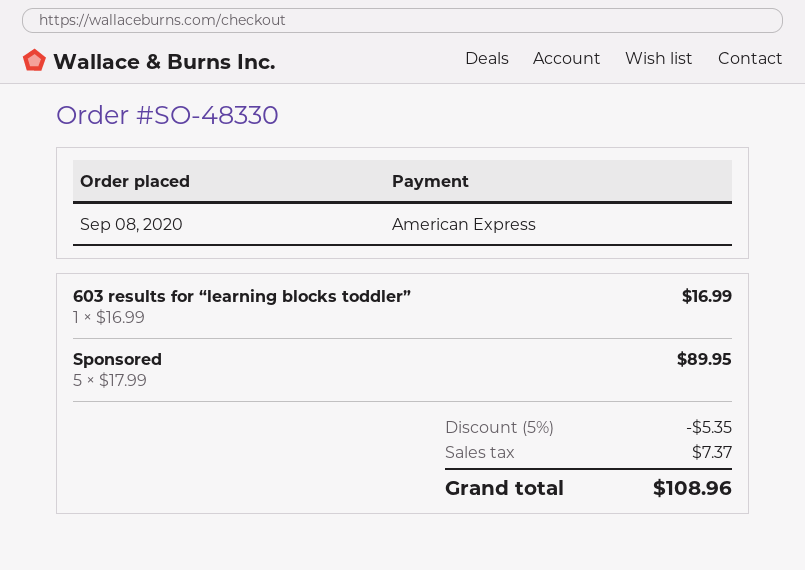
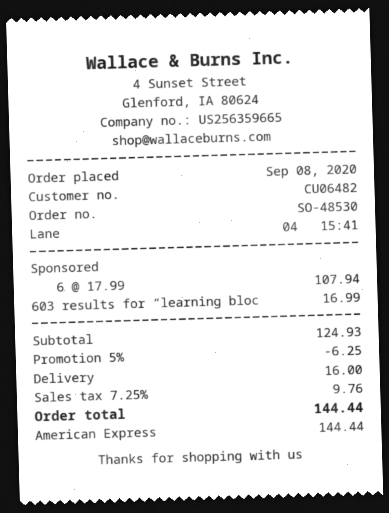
order number: SO-48330 -> SO-48530
Sponsored: 5 x 17.99 = 89.95 -> 6 x 17.99 = 107.94
discount: 5% = 5.35 -> 5% = 6.25
shipping: none -> 16.00
tax: 7.37 -> 9.76
total: 108.96 -> 144.44

